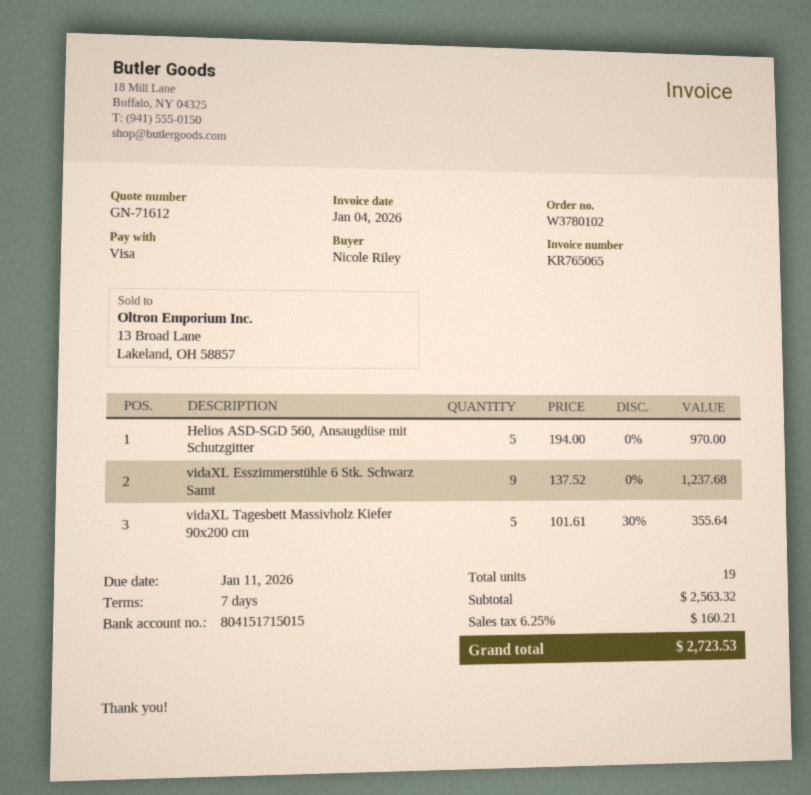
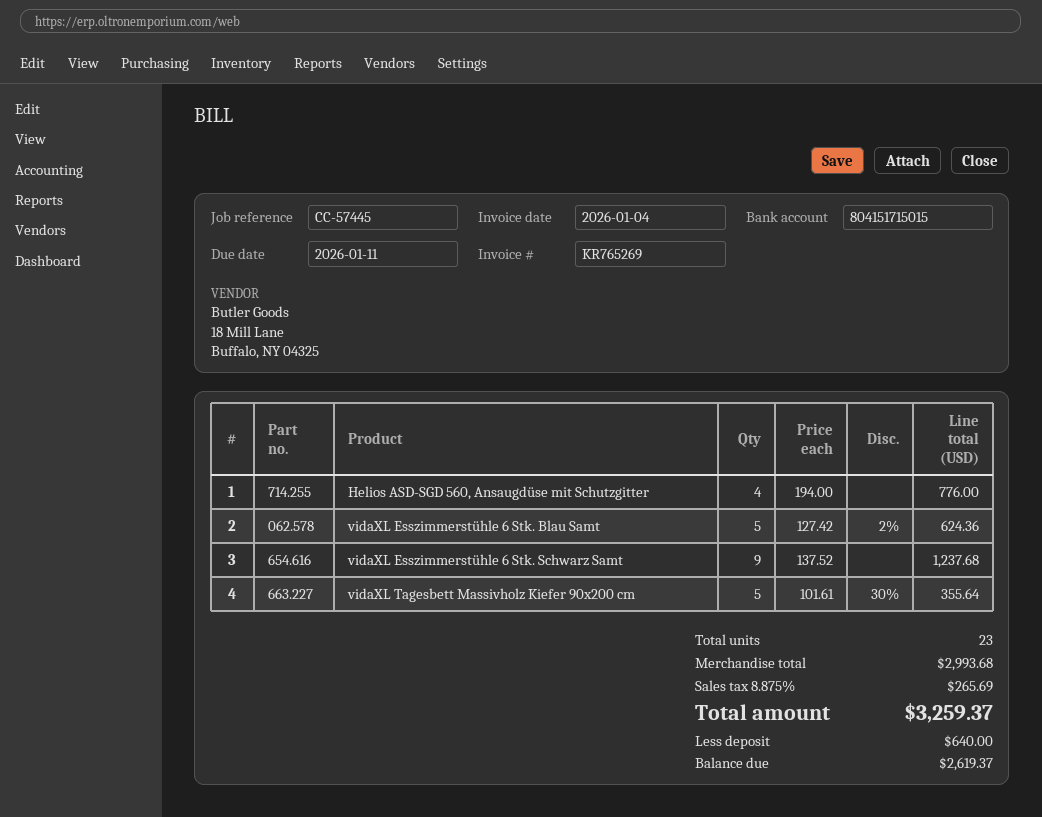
invoice number: KR765065 -> KR765269
Helios ASD-SGD 560, Ansaugdüse mit Schutzgitter: 5 x 194.00 = 970.00 -> 4 x 194.00 = 776.00
vidaXL Esszimmerstühle 6 Stk. Blau Samt: none -> 5 x 127.42 - 2% = 624.36
total quantity: 19 -> 23
subtotal: 2563.32 -> 2993.68
tax: 6.25% = 160.21 -> 8.875% = 265.69
total: 2723.53 -> 3259.37

